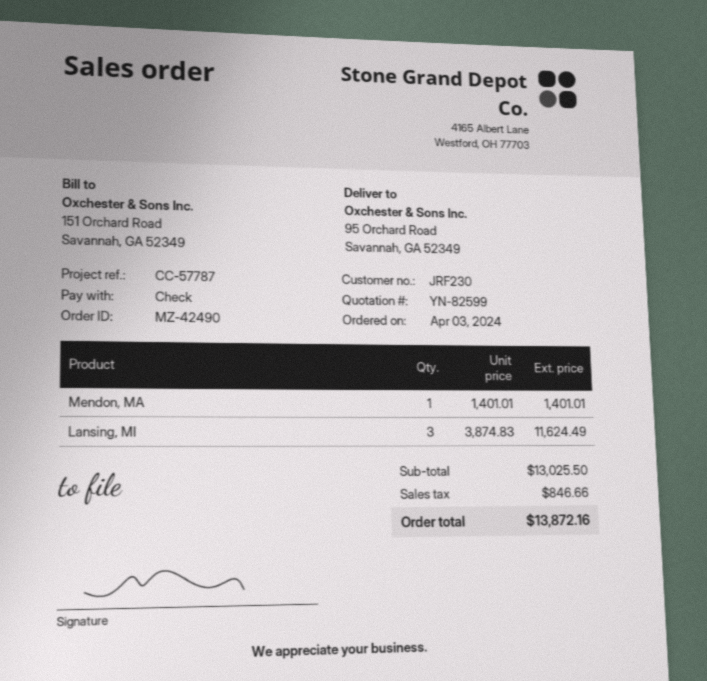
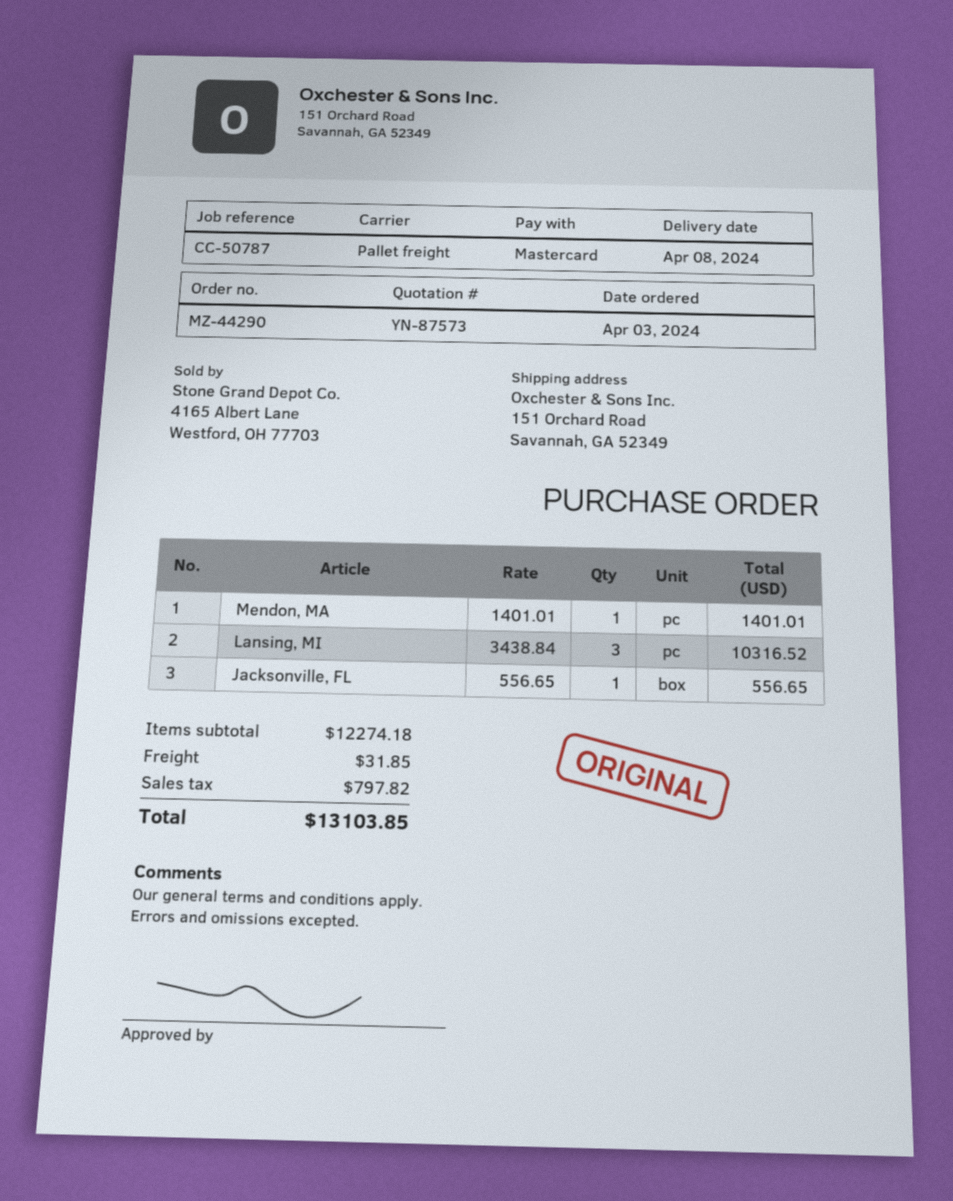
quote number: YN-82599 -> YN-87573
order number: MZ-42490 -> MZ-44290
reference: CC-57787 -> CC-50787
payment method: cheque -> Mastercard
ship to: 95 Orchard Road, Savannah, GA 52349 -> 151 Orchard Road, Savannah, GA 52349
Lansing, MI: 3 x 3874.83 = 11624.49 -> 3 x 3438.84 = 10316.52
Jacksonville, FL: none -> 1 x 556.65 = 556.65
subtotal: 13025.50 -> 12274.18
shipping: none -> 31.85
tax: 846.66 -> 797.82
total: 13872.16 -> 13103.85

